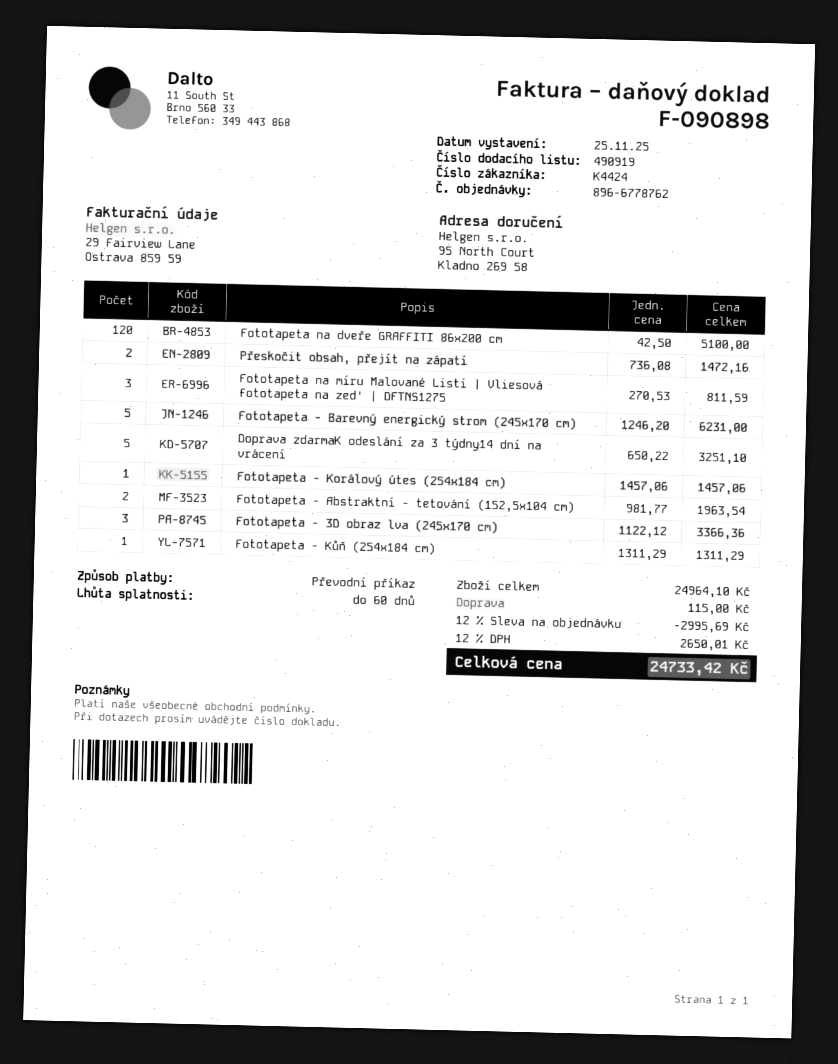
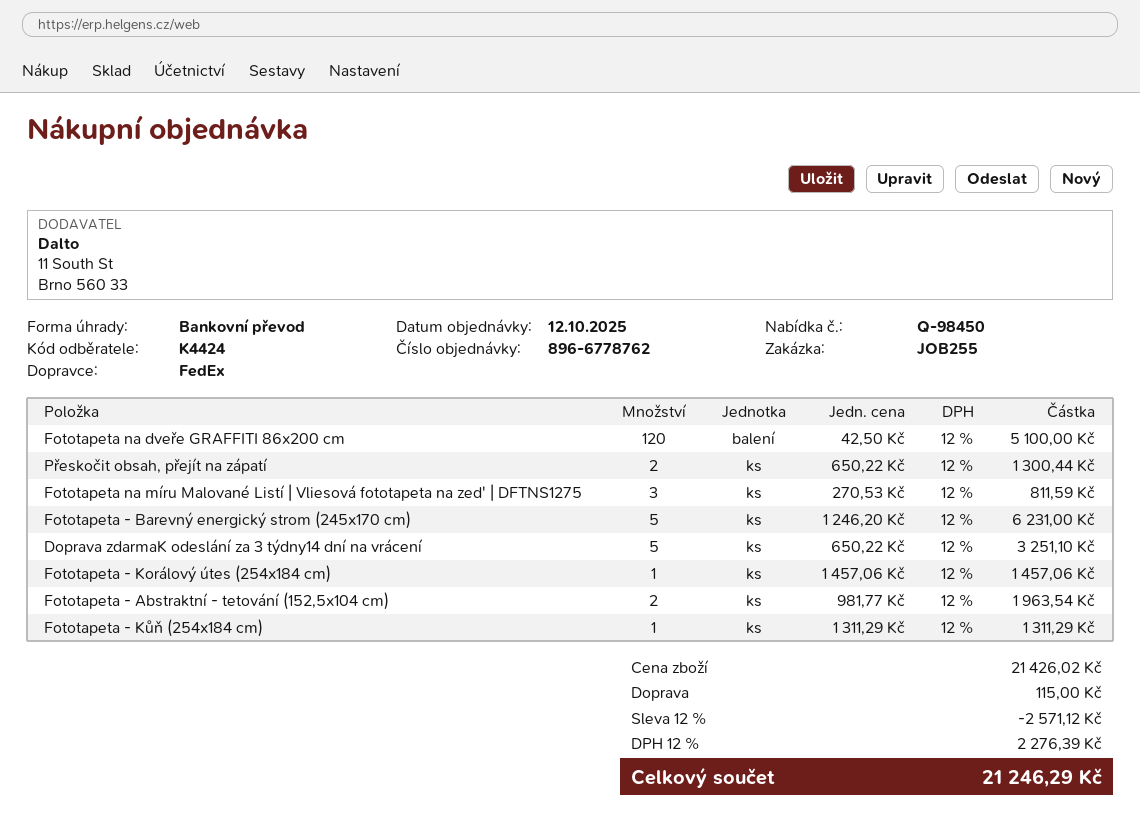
Přeskočit obsah, přejít na zápatí: 2 x 736.08 = 1472.16 -> 2 x 650.22 = 1300.44
Fototapeta - 3D obraz lva (245x170 cm): 3 x 1122.12 = 3366.36 -> none
subtotal: 24964.10 -> 21426.02
discount: 12% = 2995.69 -> 12% = 2571.12
tax: 12% = 2650.01 -> 12% = 2276.39
total: 24733.42 -> 21246.29

